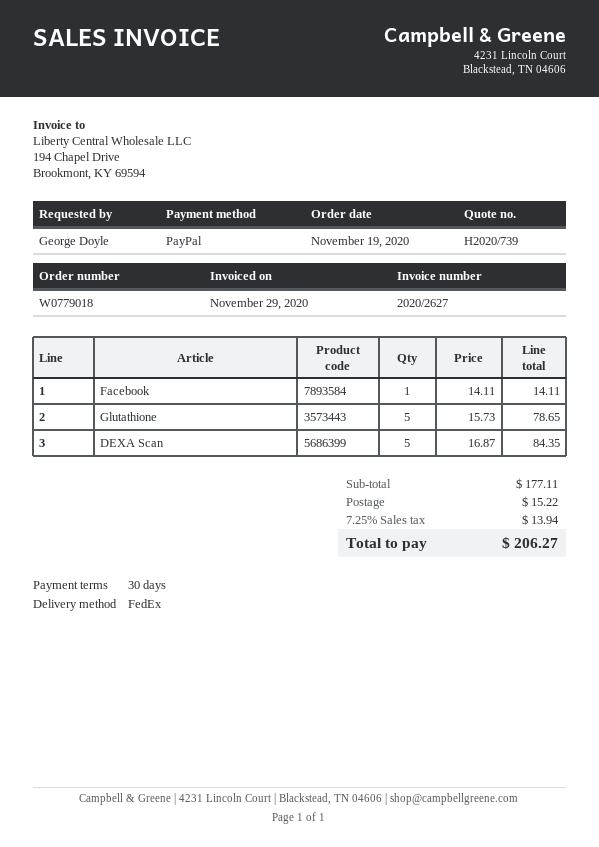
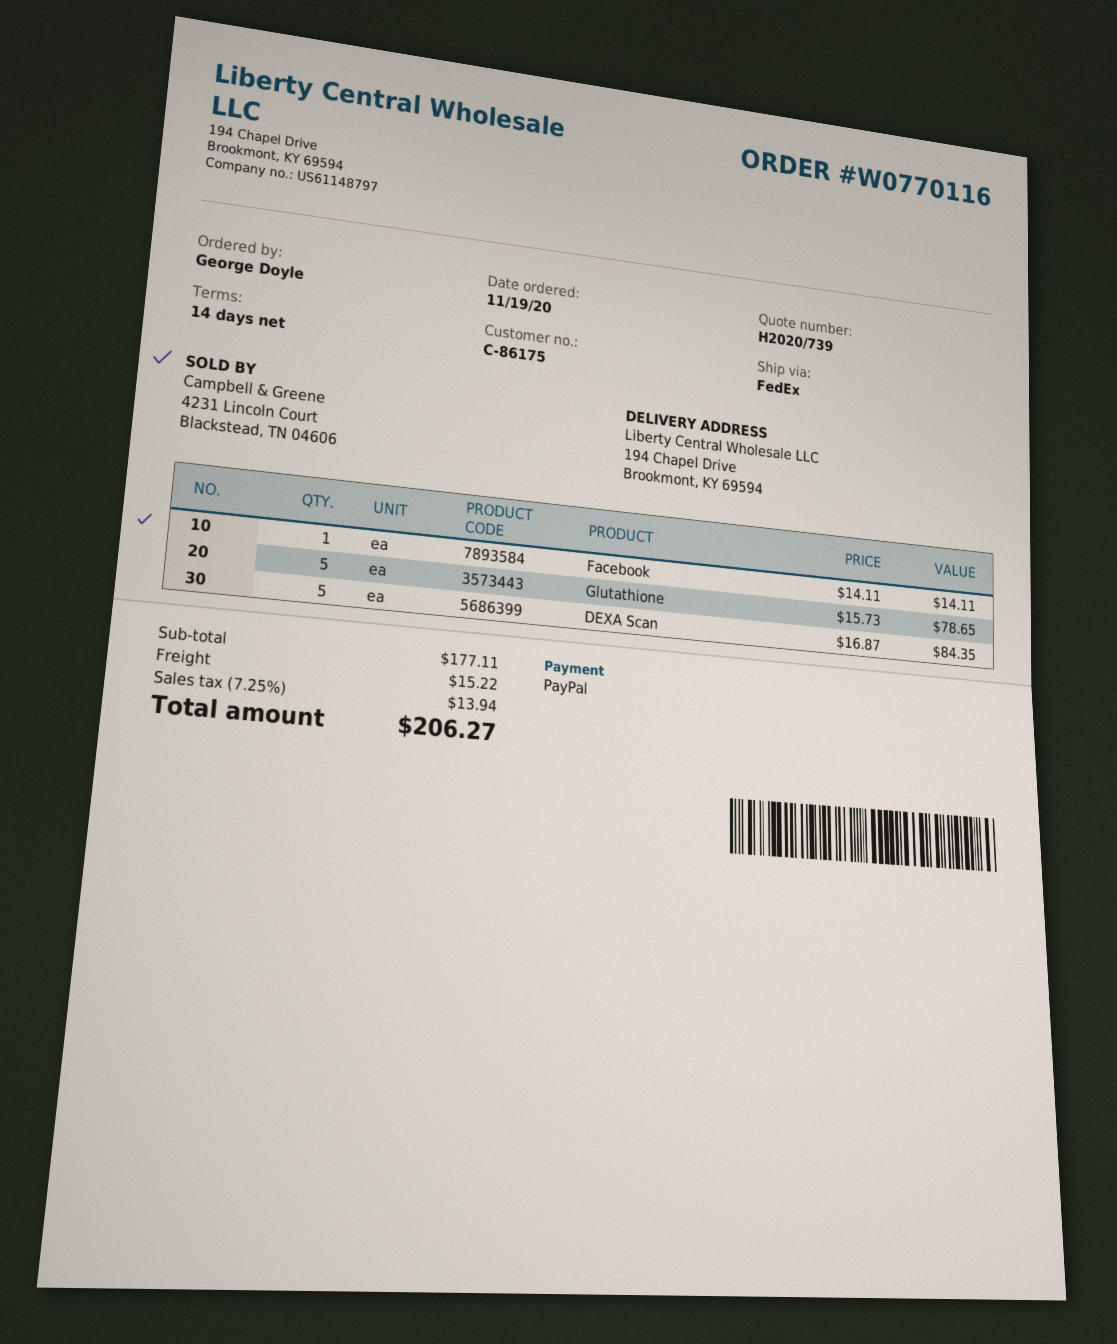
order number: W0779018 -> W0770116
payment terms: 30 days -> 14 days

